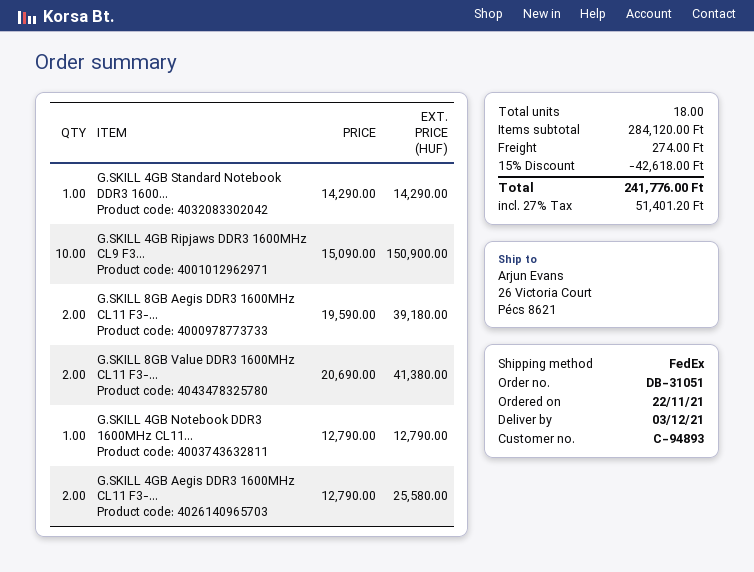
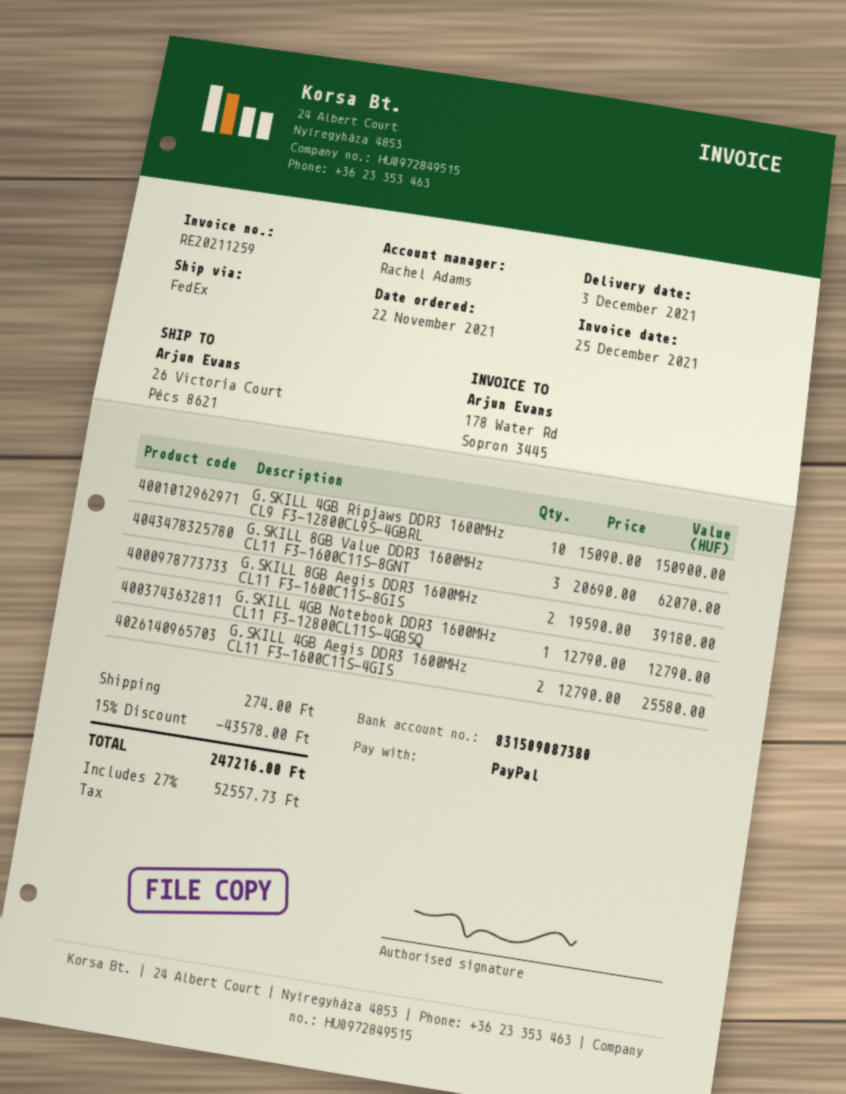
G.SKILL 4GB Standard Notebook DDR3 1600...: 1 x 14290.00 = 14290.00 -> none
G.SKILL 8GB Value DDR3 1600MHz CL11 F3-...: 2 x 20690.00 = 41380.00 -> 3 x 20690.00 = 62070.00
discount: 15% = 42618.00 -> 15% = 43578.00
tax: 27% = 51401.20 -> 27% = 52557.73
total: 241776.00 -> 247216.00

